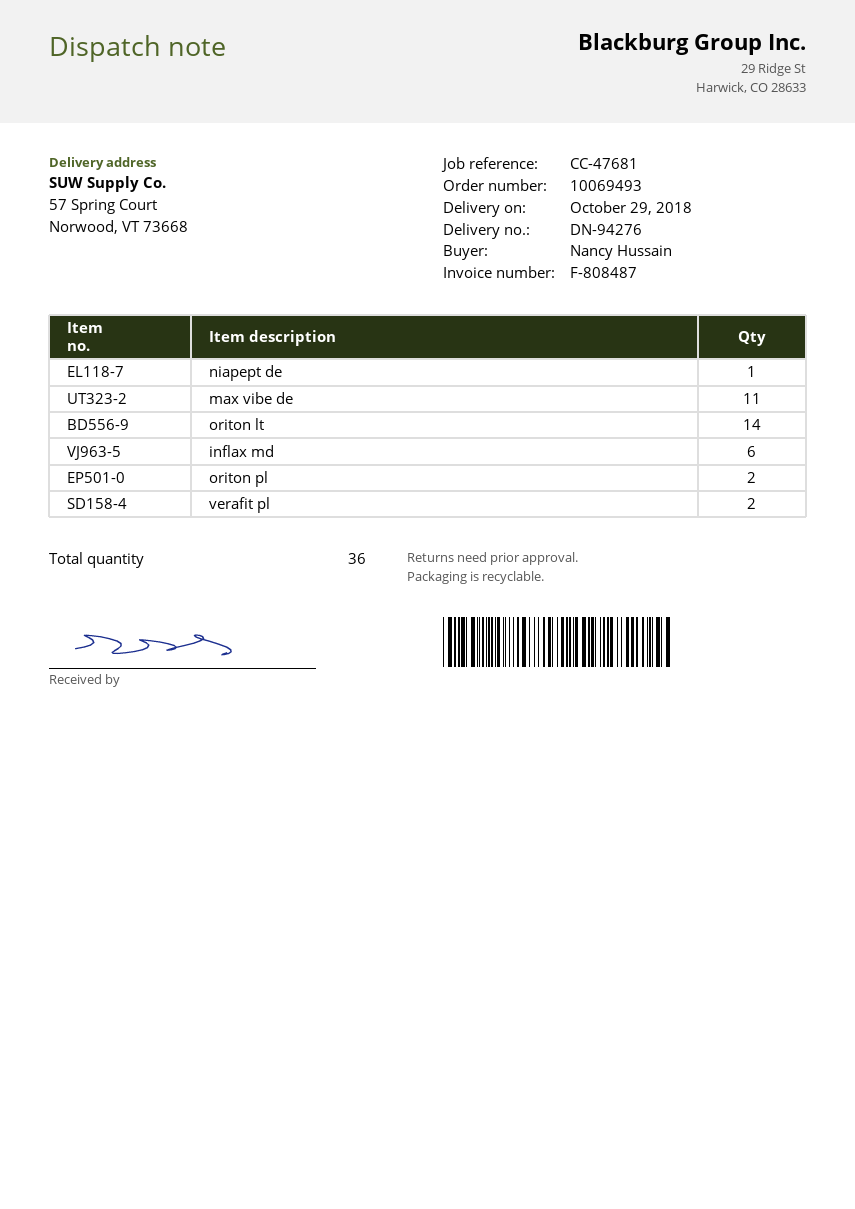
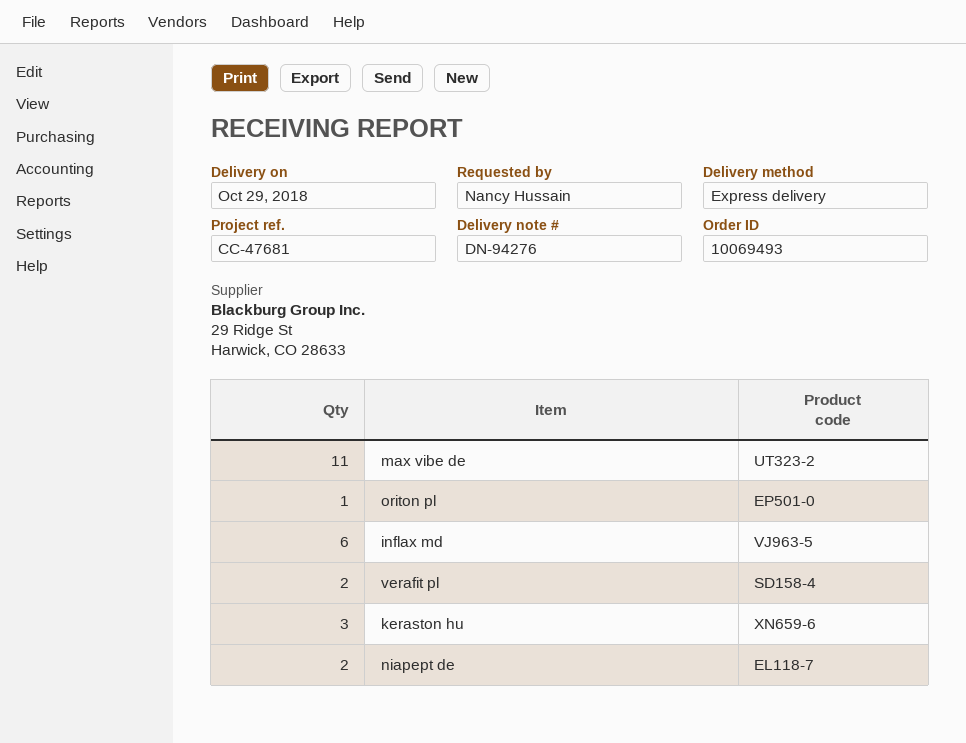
niapept de: 1 -> 2
oriton lt: 14 -> none
oriton pl: 2 -> 1
keraston hu: none -> 3

